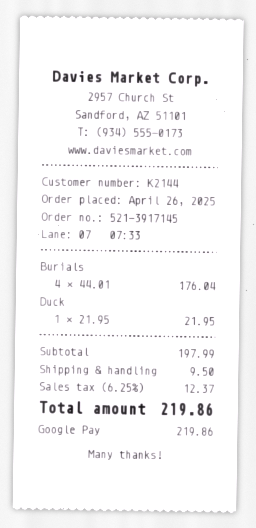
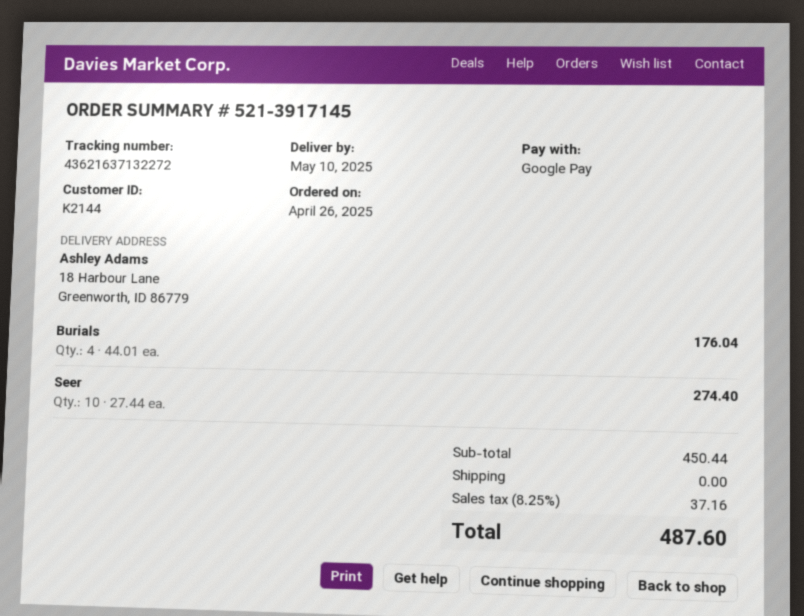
Duck: 1 x 21.95 = 21.95 -> none
Seer: none -> 10 x 27.44 = 274.40
subtotal: 197.99 -> 450.44
shipping: 9.50 -> 0.00
tax: 6.25% = 12.37 -> 8.25% = 37.16
total: 219.86 -> 487.60

